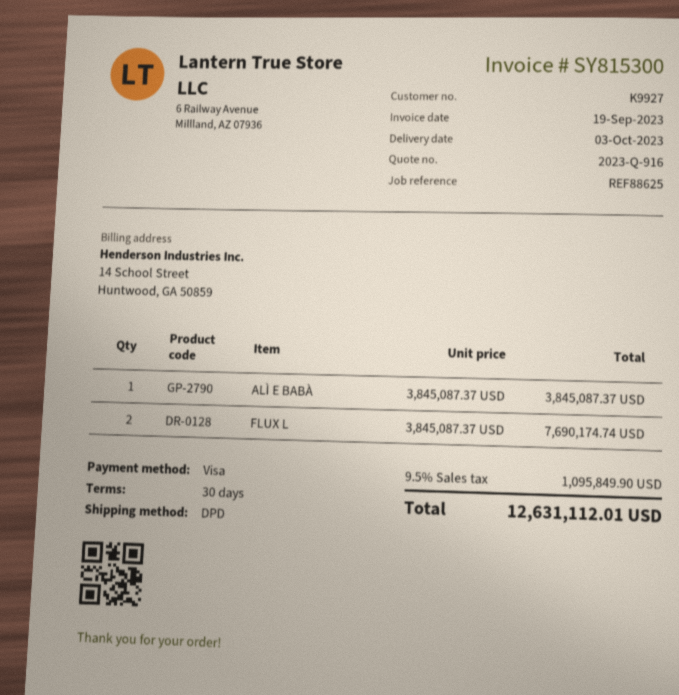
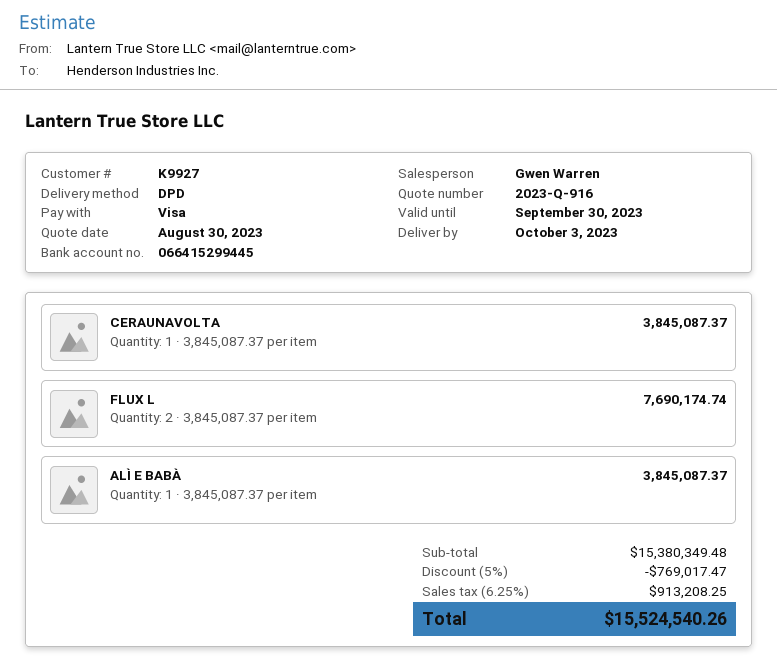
CERAUNAVOLTA: none -> 1 x 3845087.37 = 3845087.37
discount: none -> 5% = 769017.47
tax: 9.5% = 1095849.90 -> 6.25% = 913208.25
total: 12631112.01 -> 15524540.26

